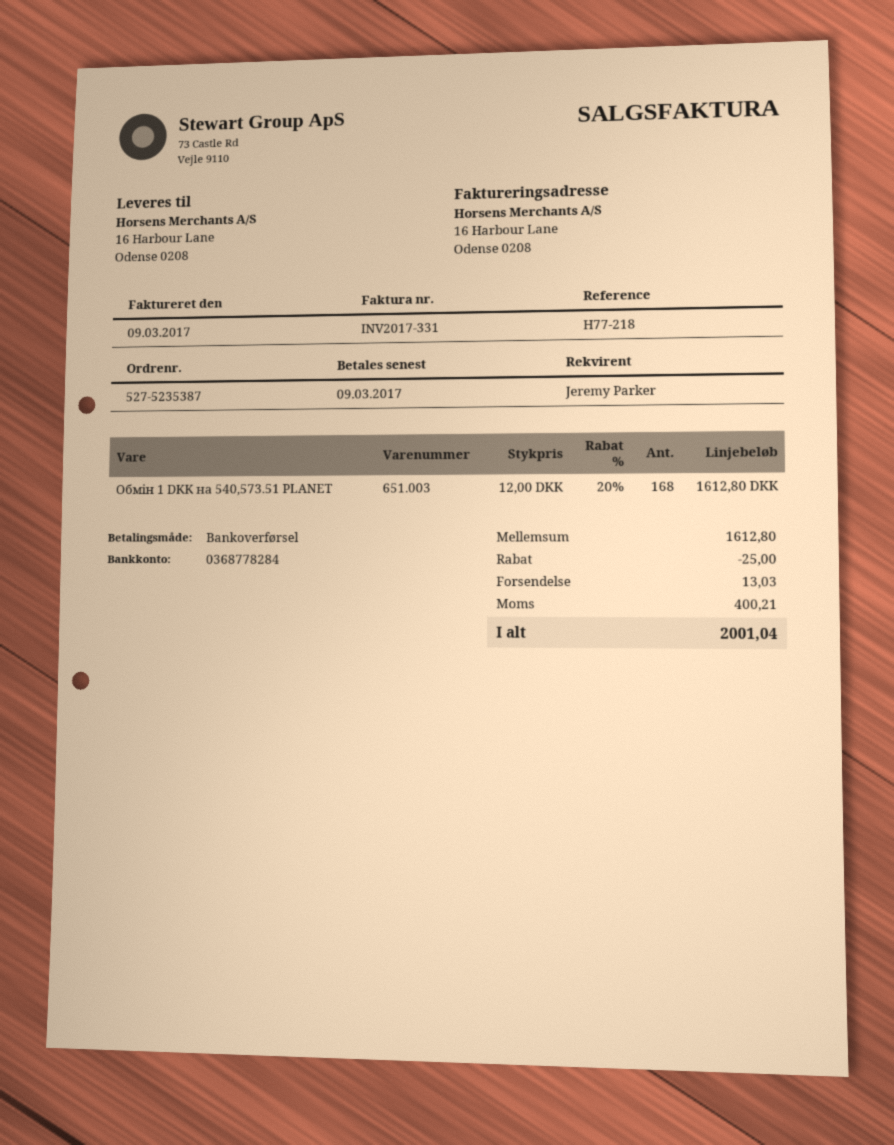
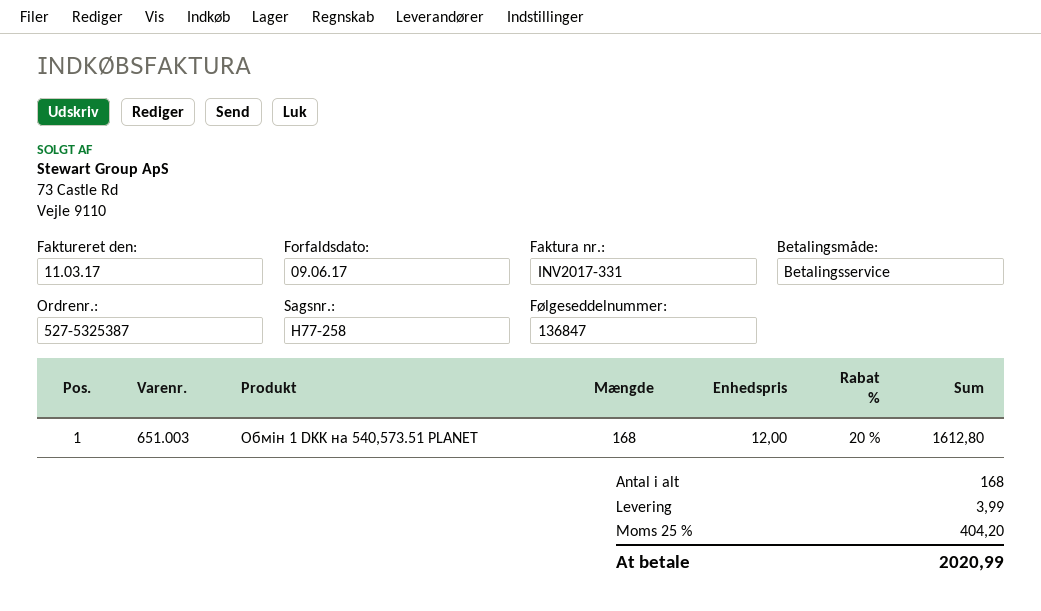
order number: 527-5235387 -> 527-5325387
invoice date: 2017-03-09 -> 2017-03-11
due date: 2017-03-09 -> 2017-06-09
reference: H77-218 -> H77-258
payment method: bank transfer -> direct debit
discount: 25.00 -> none
shipping: 13.03 -> 3.99
tax: 400.21 -> 404.20
total: 2001.04 -> 2020.99

